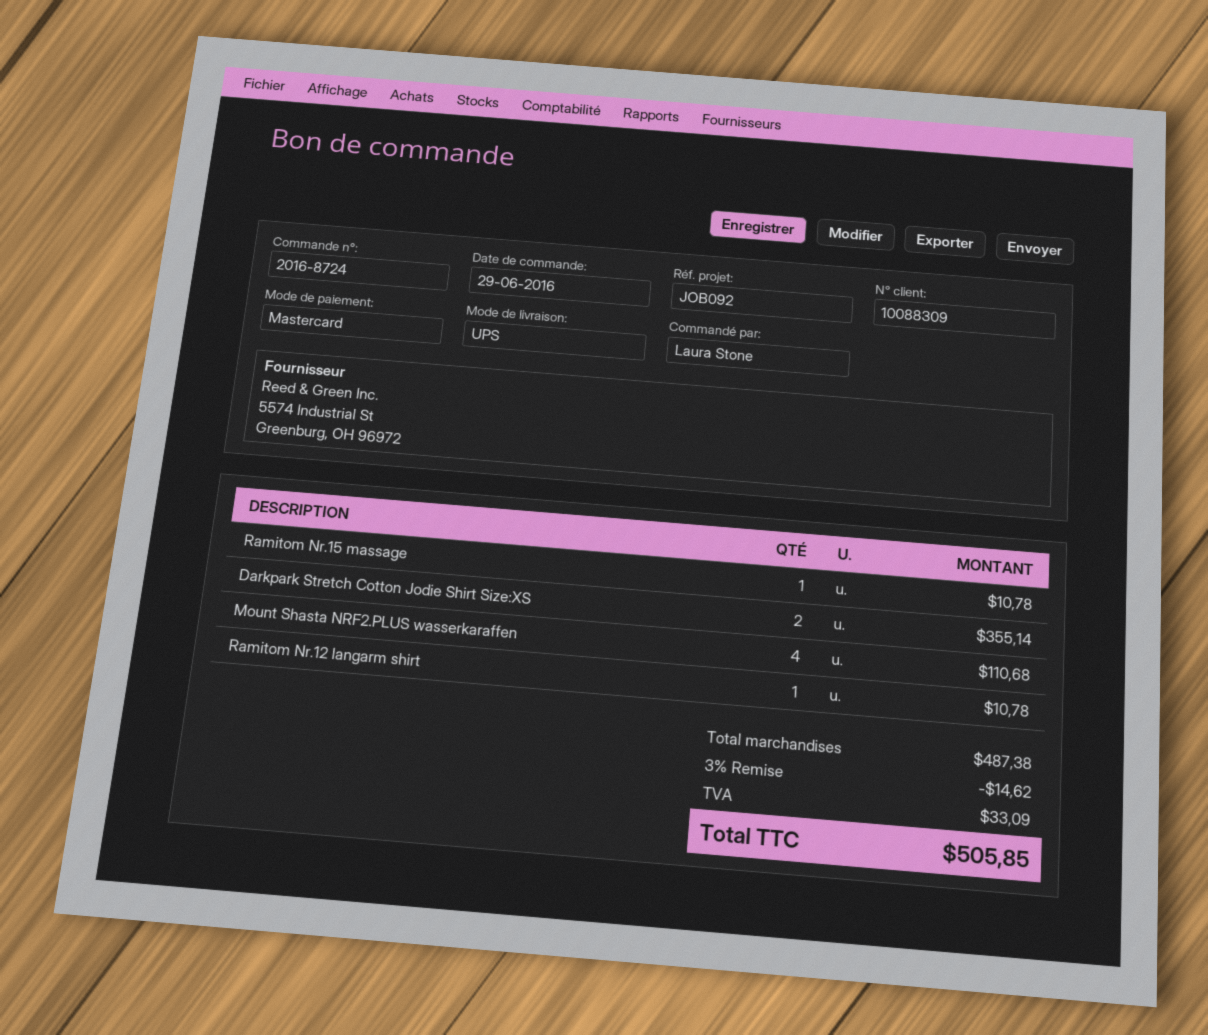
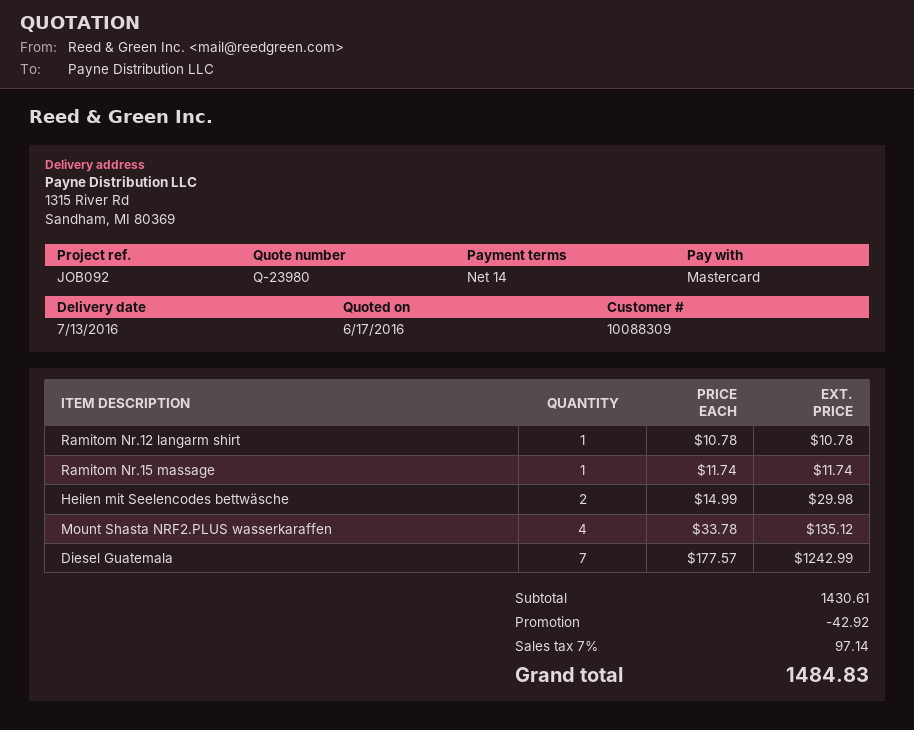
Ramitom Nr.15 massage: 1 for 10.78 -> 1 for 11.74
Darkpark Stretch Cotton Jodie Shirt Size:XS: 2 for 355.14 -> none
Mount Shasta NRF2.PLUS wasserkaraffen: 4 for 110.68 -> 4 for 135.12
Heilen mit Seelencodes bettwäsche: none -> 2 for 29.98
Diesel Guatemala: none -> 7 for 1242.99
subtotal: 487.38 -> 1430.61
discount: 14.62 -> 42.92
tax: 33.09 -> 97.14
total: 505.85 -> 1484.83

